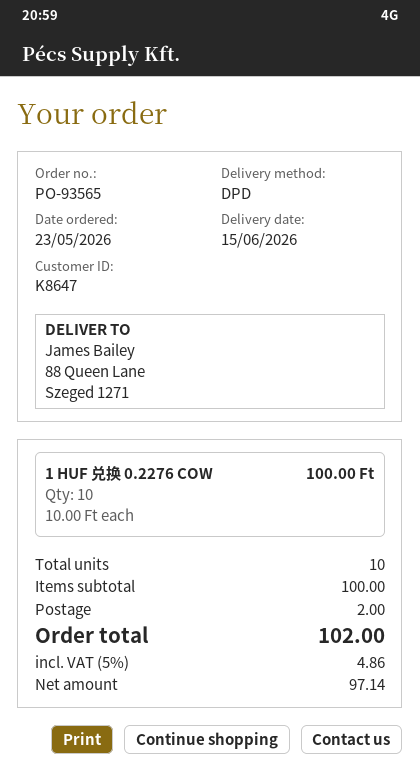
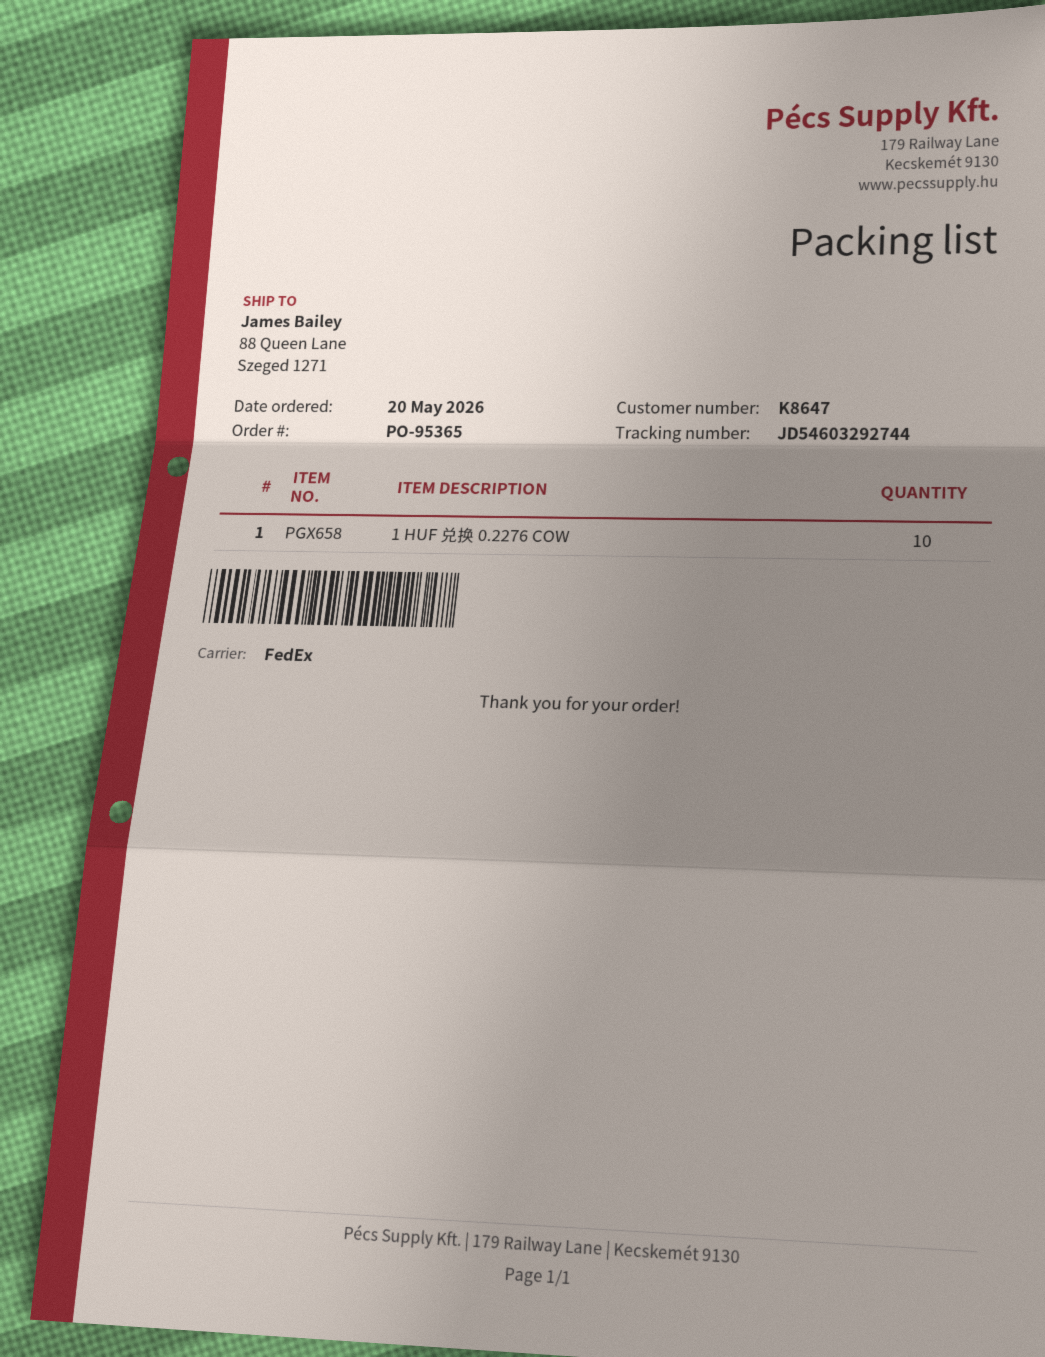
order number: PO-93565 -> PO-95365
order date: 2026-05-23 -> 2026-05-20
shipping method: DPD -> FedEx

